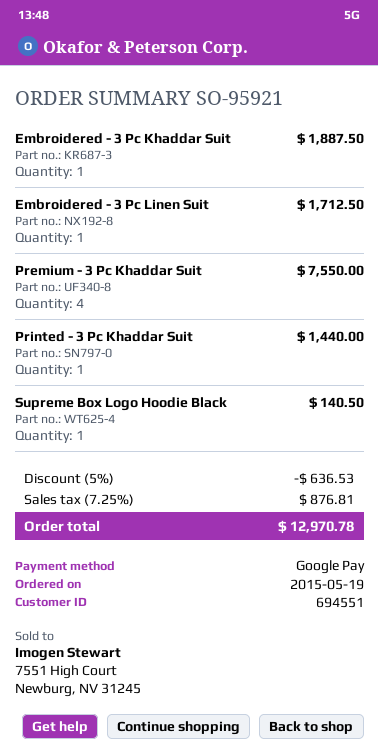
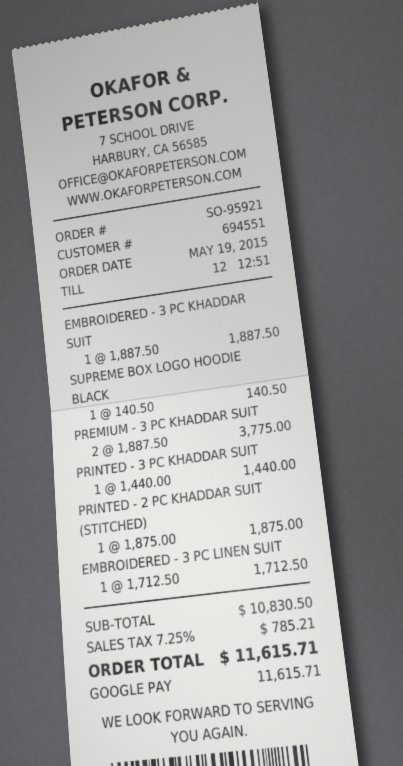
Premium - 3 Pc Khaddar Suit: 4 for 7550.00 -> 2 for 3775.00
PRINTED - 2 PC KHADDAR SUIT (STITCHED): none -> 1 for 1875.00
discount: 5% = 636.53 -> none
tax: 7.25% = 876.81 -> 7.25% = 785.21
total: 12970.78 -> 11615.71

